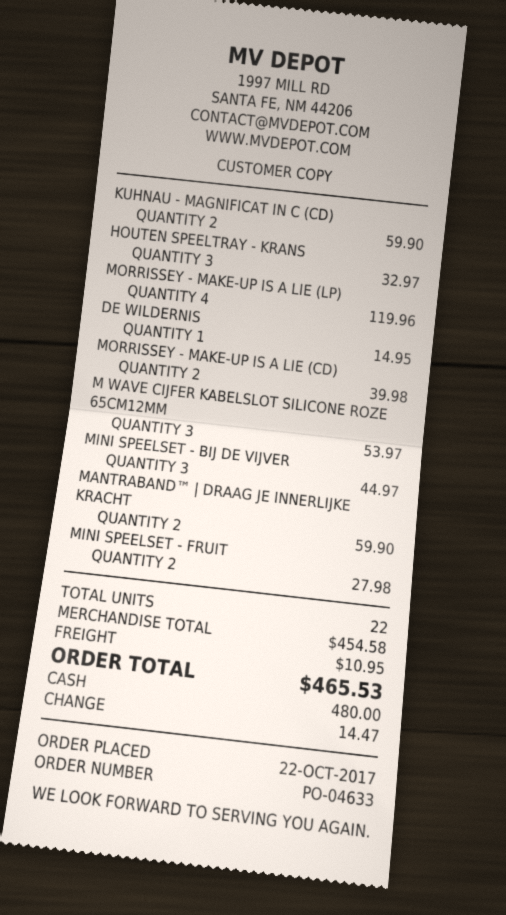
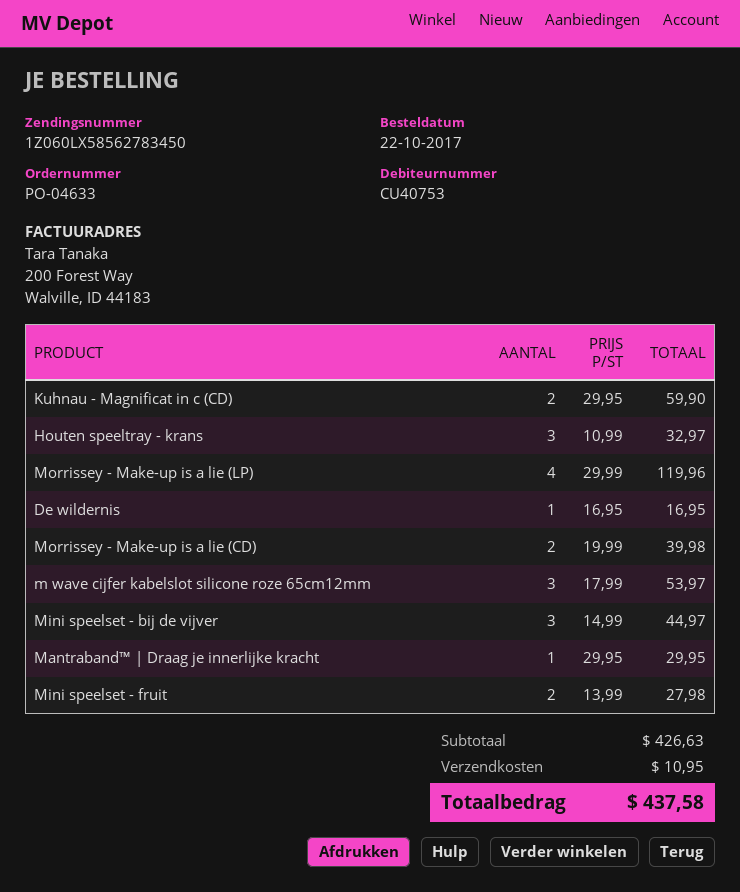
DE WILDERNIS: 1 for 14.95 -> 1 for 16.95
MANTRABAND™ | DRAAG JE INNERLIJKE KRACHT: 2 for 59.90 -> 1 for 29.95
subtotal: 454.58 -> 426.63
total: 465.53 -> 437.58

